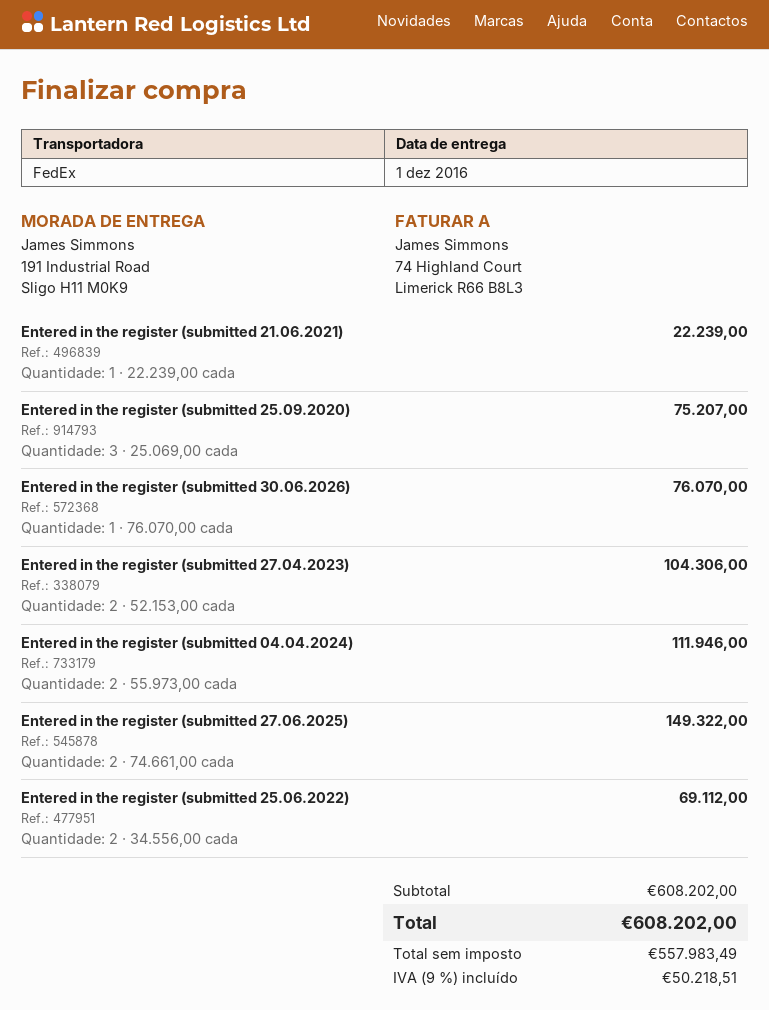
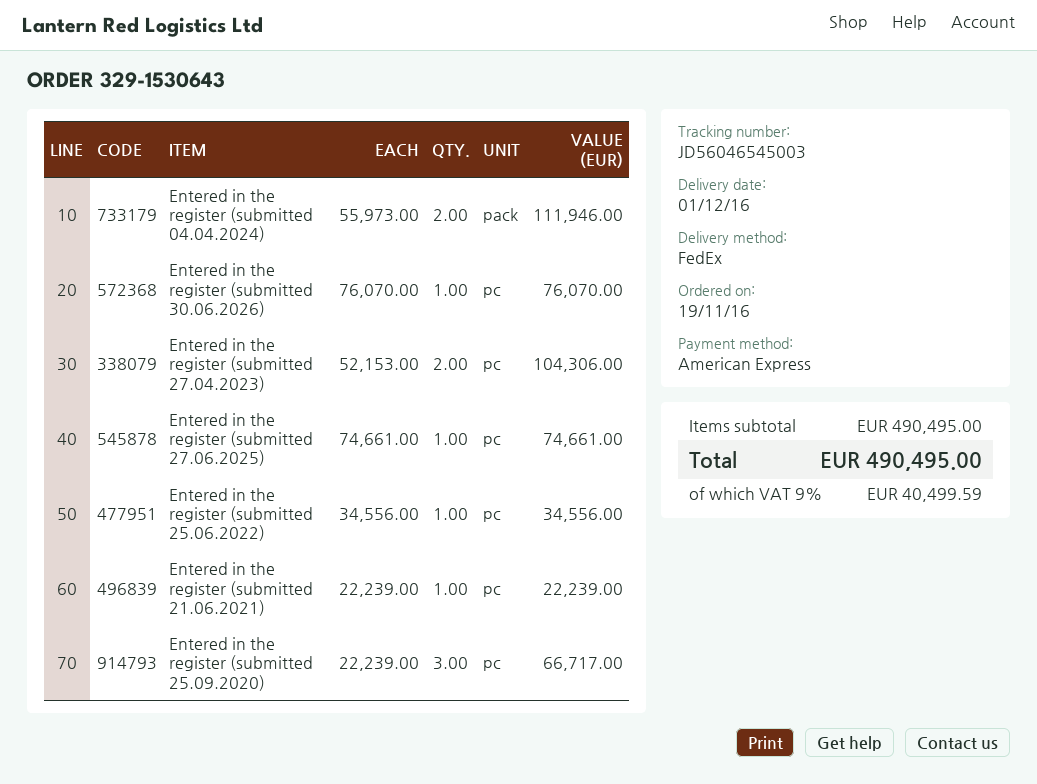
Entered in the register (submitted 25.09.2020): 3 x 25069.00 = 75207.00 -> 3 x 22239.00 = 66717.00
Entered in the register (submitted 27.06.2025): 2 x 74661.00 = 149322.00 -> 1 x 74661.00 = 74661.00
Entered in the register (submitted 25.06.2022): 2 x 34556.00 = 69112.00 -> 1 x 34556.00 = 34556.00
subtotal: 608202.00 -> 490495.00
tax: 9% = 50218.51 -> 9% = 40499.59
total: 608202.00 -> 490495.00

